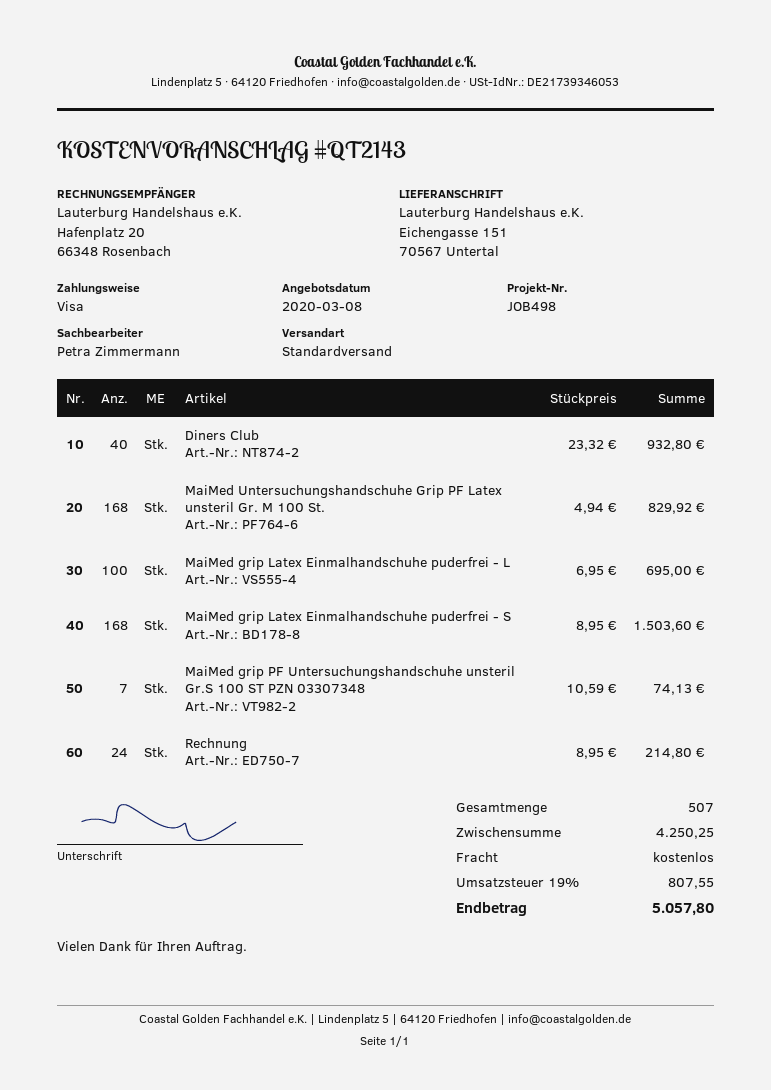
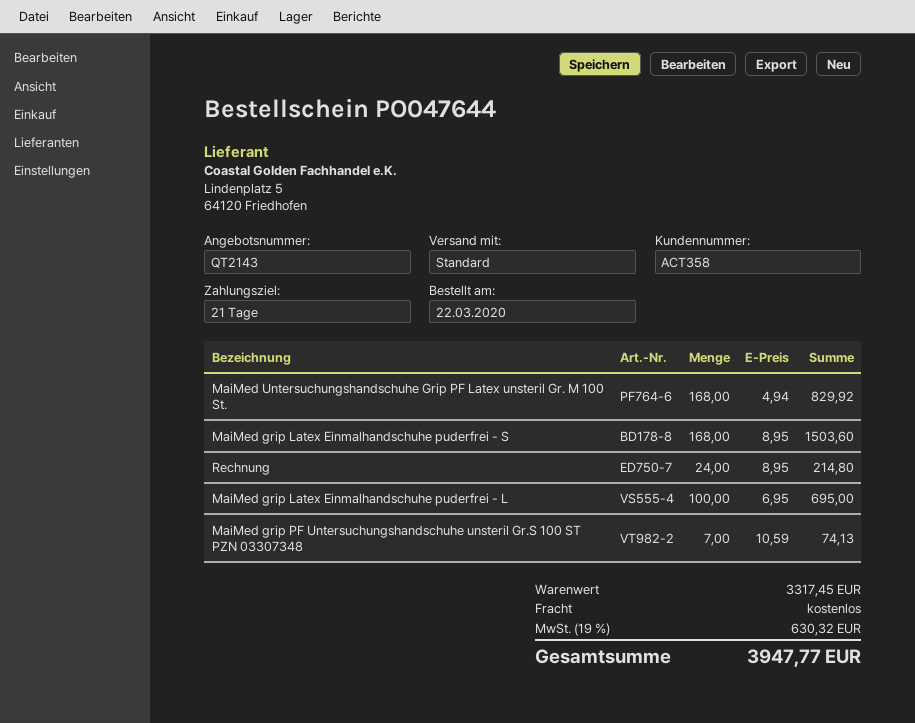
Diners Club: 40 x 23.32 = 932.80 -> none
subtotal: 4250.25 -> 3317.45
tax: 19% = 807.55 -> 19% = 630.32
total: 5057.80 -> 3947.77

